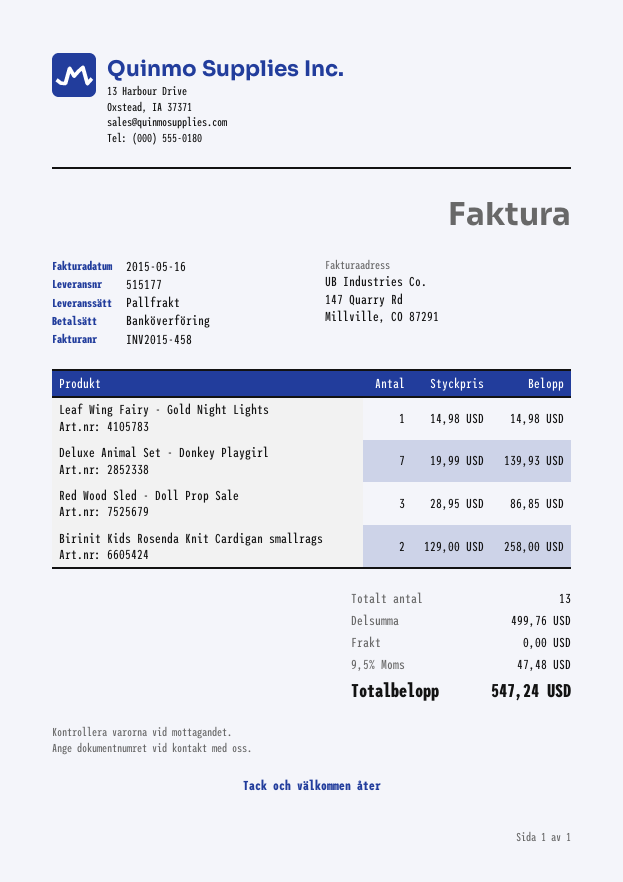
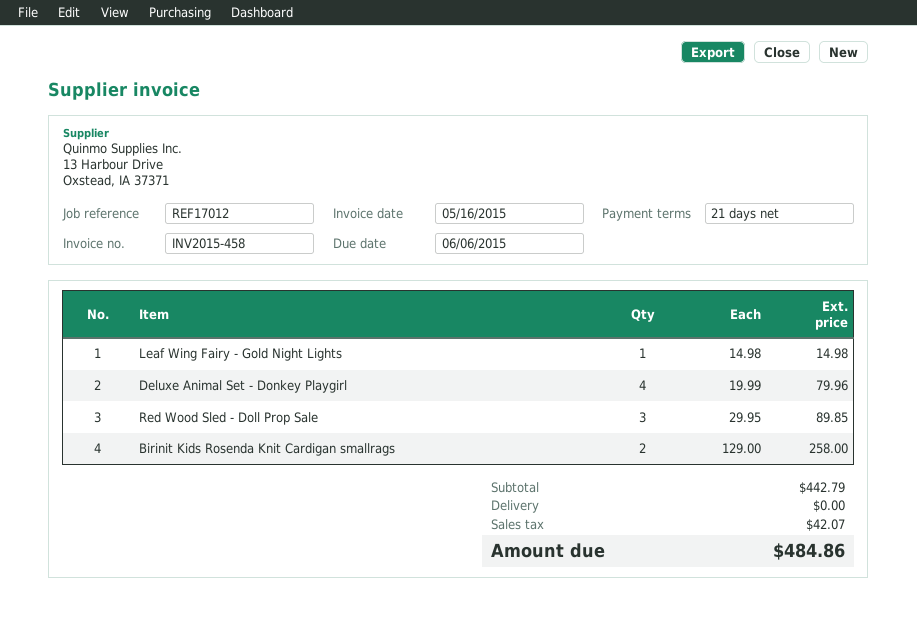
Deluxe Animal Set - Donkey Playgirl: 7 x 19.99 = 139.93 -> 4 x 19.99 = 79.96
Red Wood Sled - Doll Prop Sale: 3 x 28.95 = 86.85 -> 3 x 29.95 = 89.85
subtotal: 499.76 -> 442.79
tax: 47.48 -> 42.07
total: 547.24 -> 484.86

